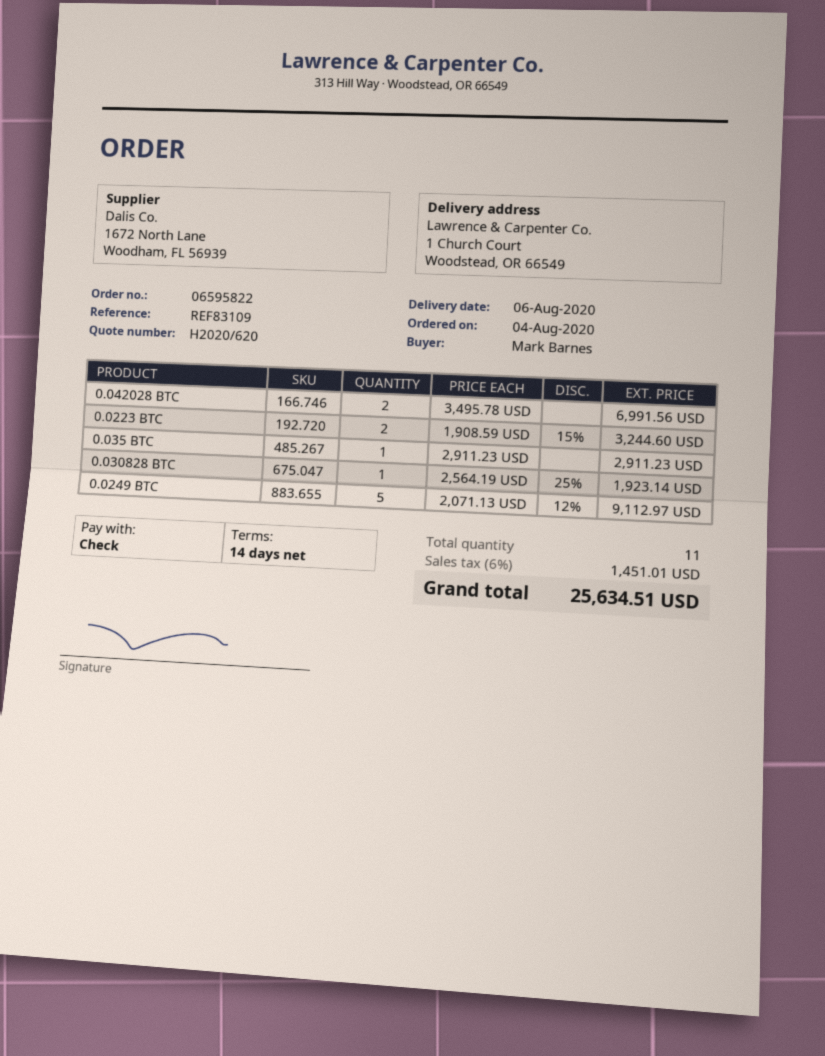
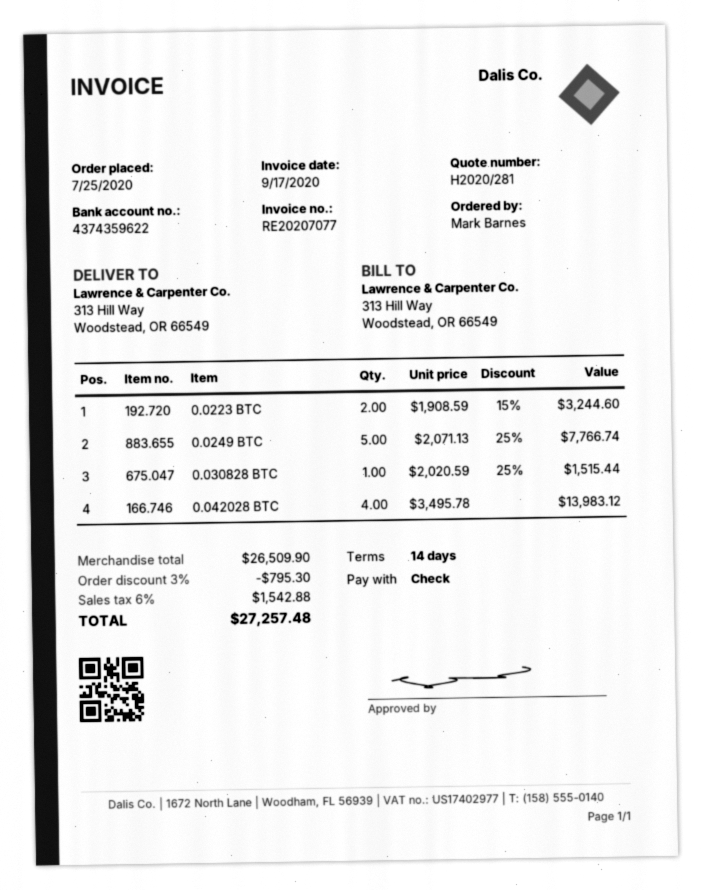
quote number: H2020/620 -> H2020/281
order date: 2020-08-04 -> 2020-07-25
ship to: 1 Church Court, Woodstead, OR 66549 -> 313 Hill Way, Woodstead, OR 66549
0.042028 BTC: 2 x 3495.78 = 6991.56 -> 4 x 3495.78 = 13983.12
0.035 BTC: 1 x 2911.23 = 2911.23 -> none
0.030828 BTC: 1 x 2564.19 - 25% = 1923.14 -> 1 x 2020.59 - 25% = 1515.44
0.0249 BTC: 5 x 2071.13 - 12% = 9112.97 -> 5 x 2071.13 - 25% = 7766.74
discount: none -> 3% = 795.30
tax: 6% = 1451.01 -> 6% = 1542.88
total: 25634.51 -> 27257.48

